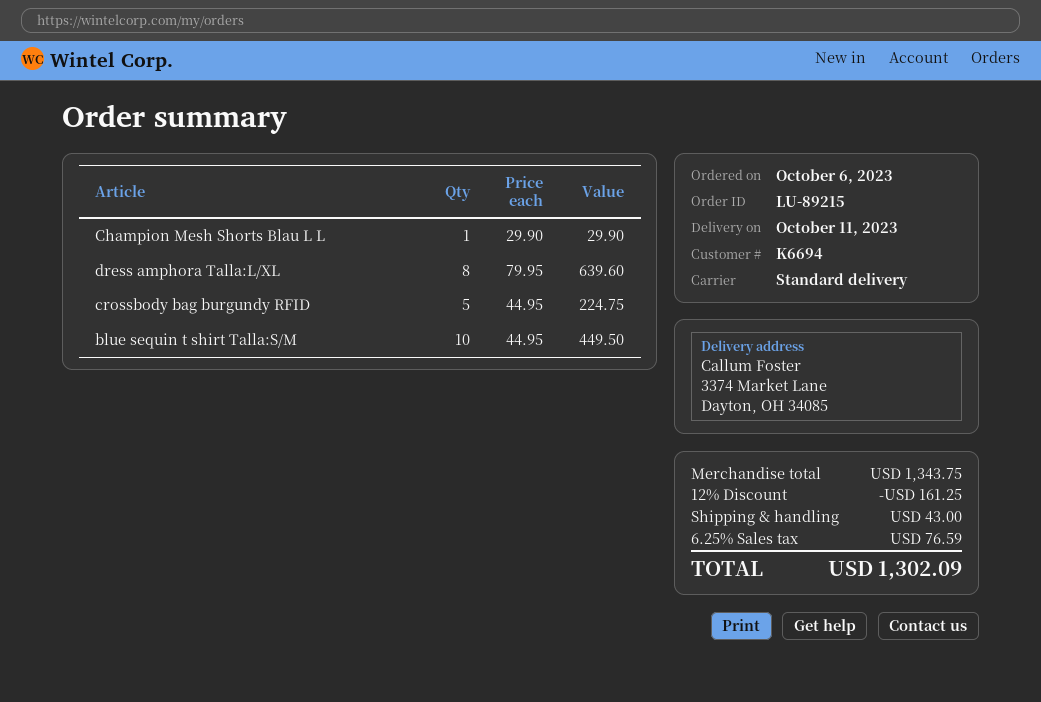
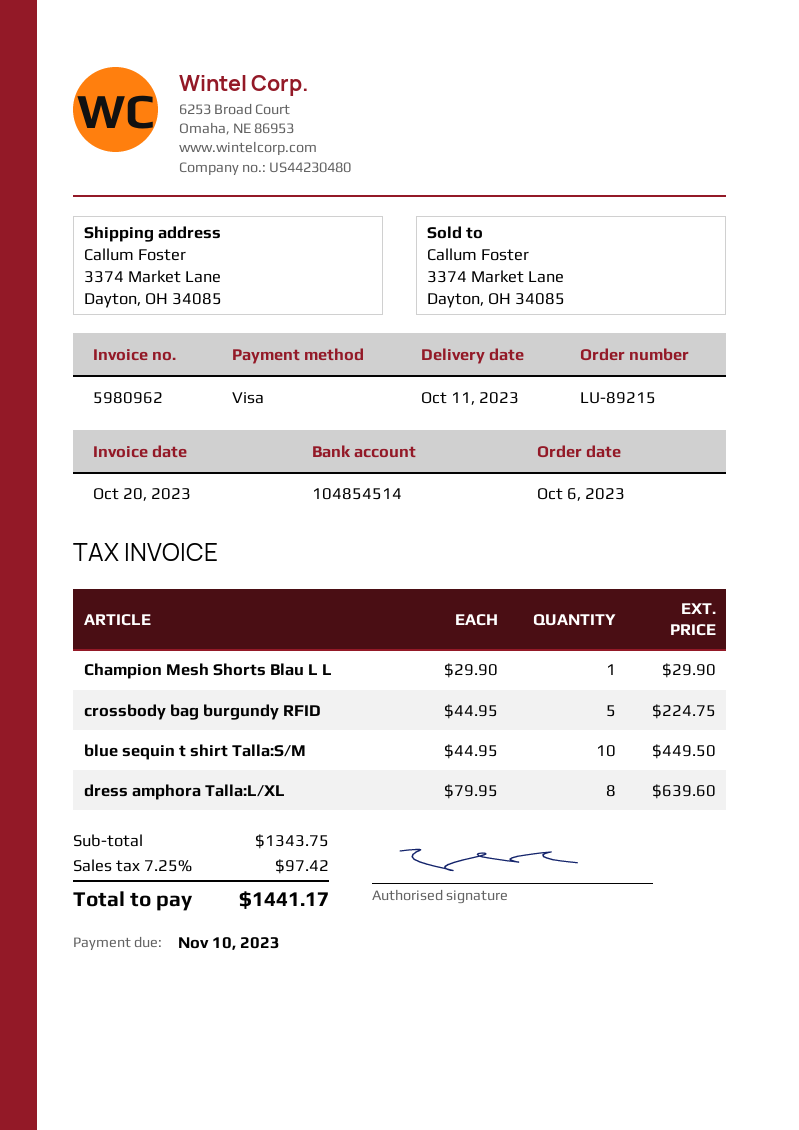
discount: 12% = 161.25 -> none
shipping: 43.00 -> none
tax: 6.25% = 76.59 -> 7.25% = 97.42
total: 1302.09 -> 1441.17

